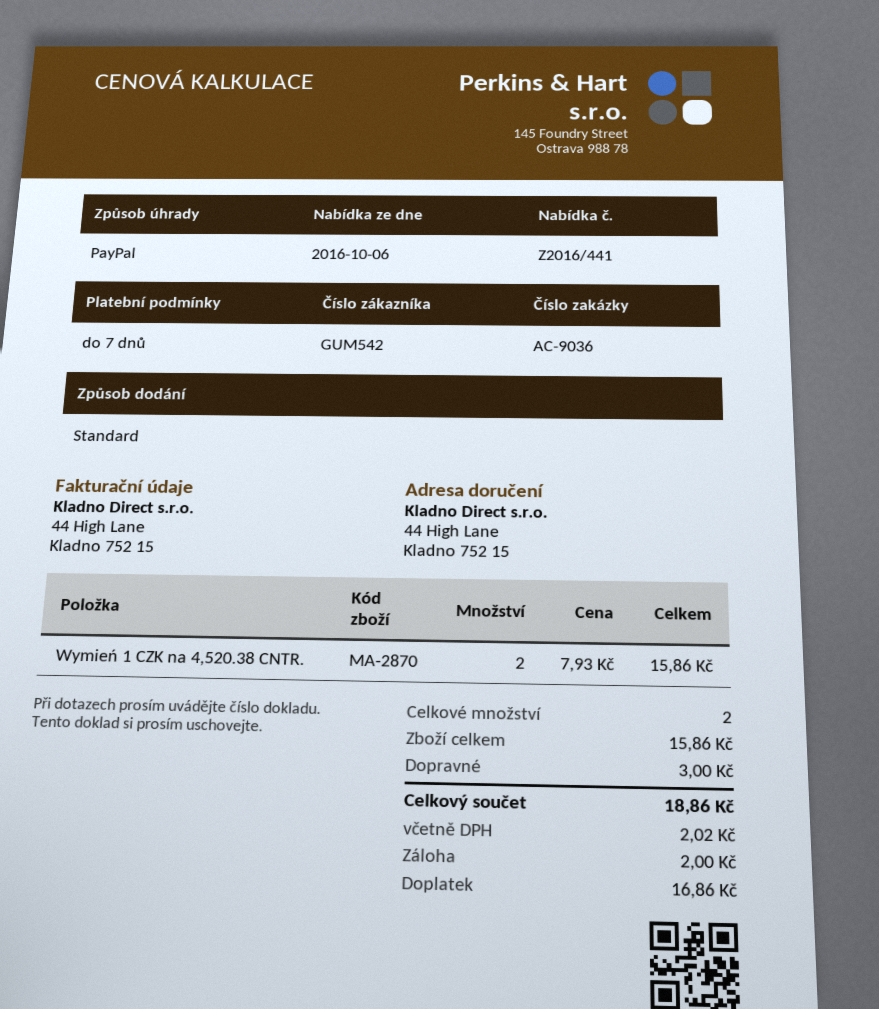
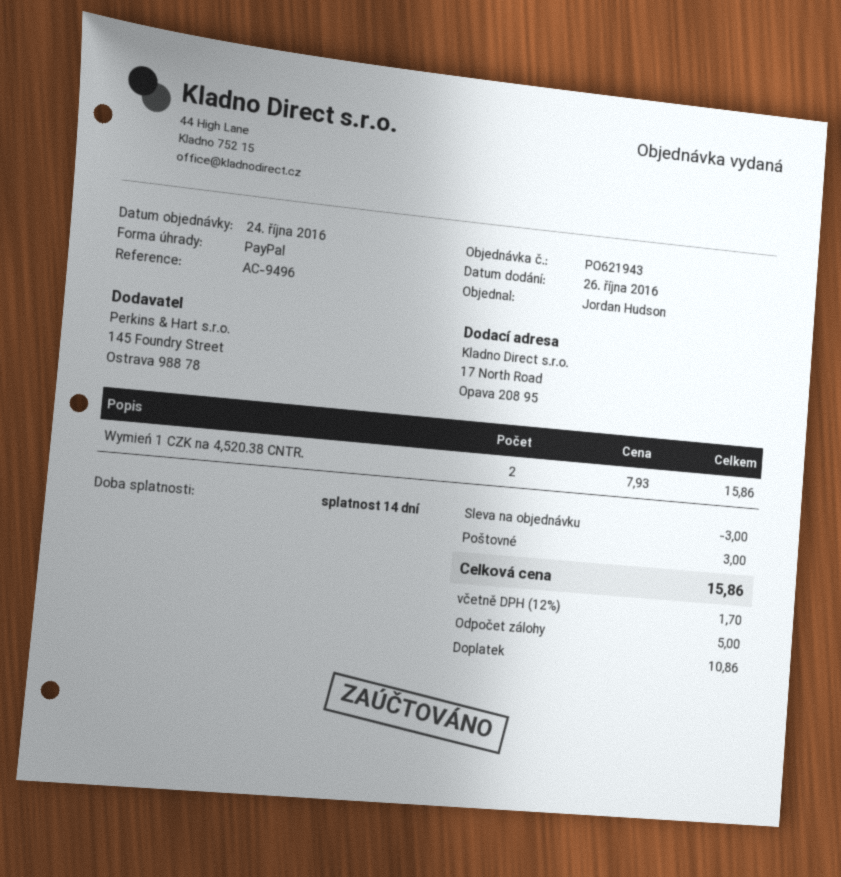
payment terms: 7 days -> 14 days
reference: AC-9036 -> AC-9496
ship to: 44 High Lane, Kladno 752 15 -> 17 North Road, Opava 208 95
discount: none -> 3.00
tax: 2.02 -> 1.70
total: 18.86 -> 15.86
deposit: 2.00 -> 5.00
balance: 16.86 -> 10.86

